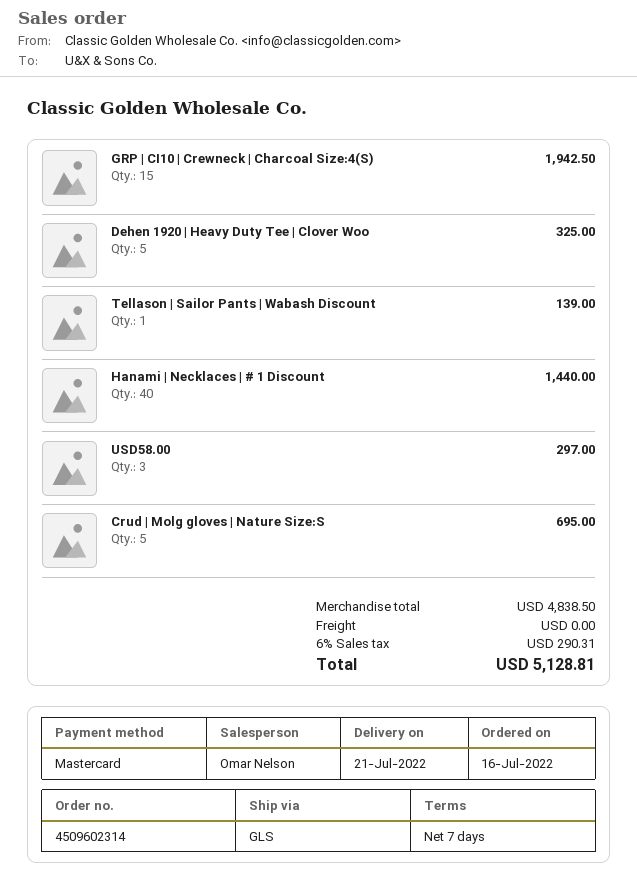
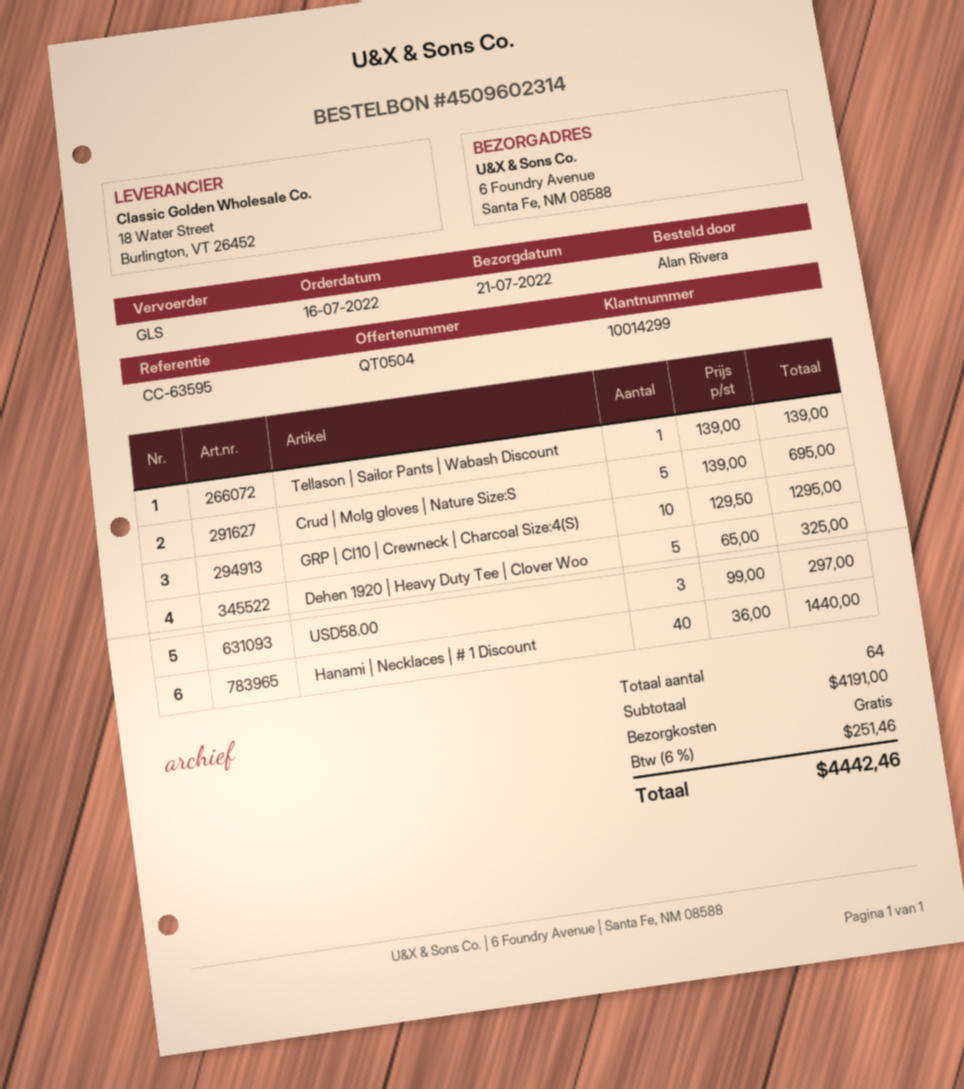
GRP | CI10 | Crewneck | Charcoal Size:4(S): 15 for 1942.50 -> 10 for 1295.00
subtotal: 4838.50 -> 4191.00
tax: 6% = 290.31 -> 6% = 251.46
total: 5128.81 -> 4442.46

